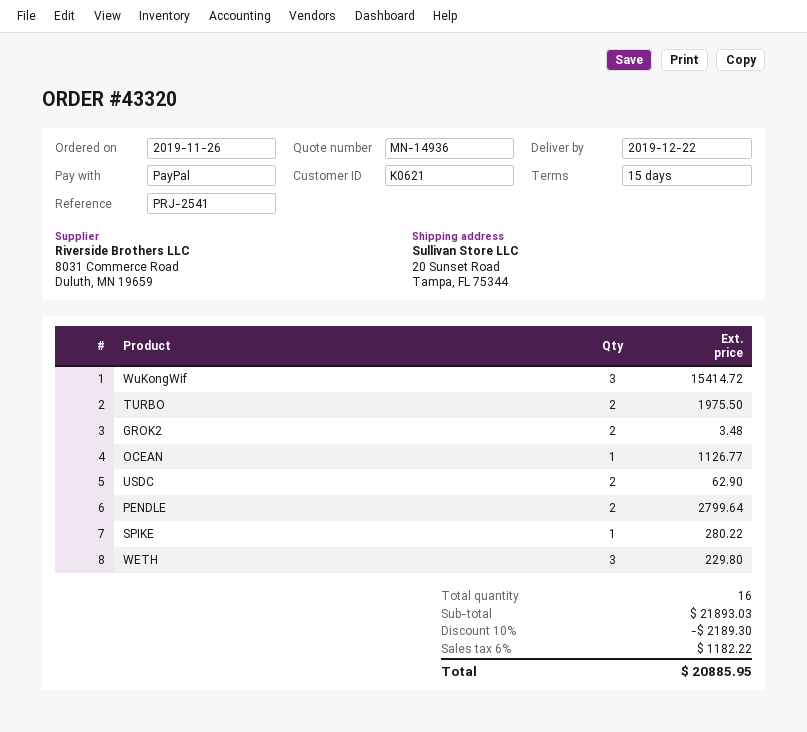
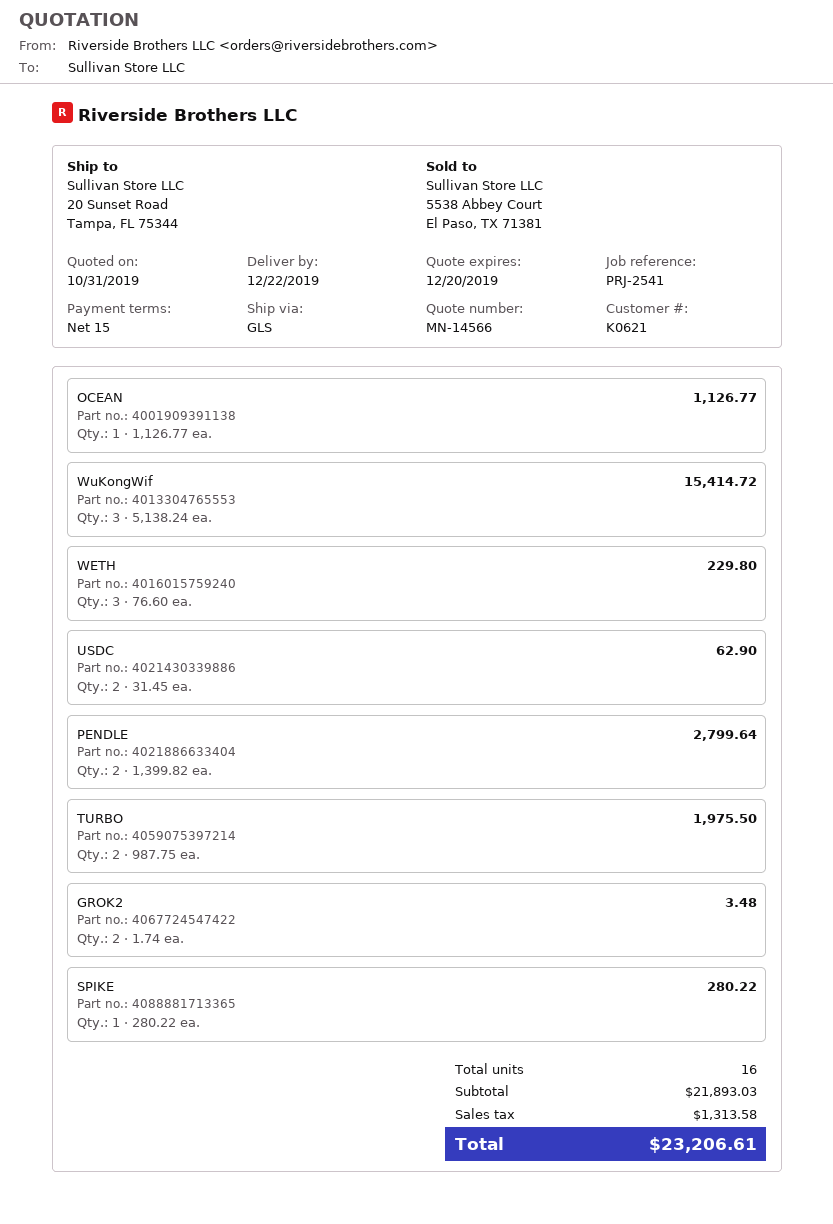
quote number: MN-14936 -> MN-14566
discount: 10% = 2189.30 -> none
tax: 1182.22 -> 1313.58
total: 20885.95 -> 23206.61

